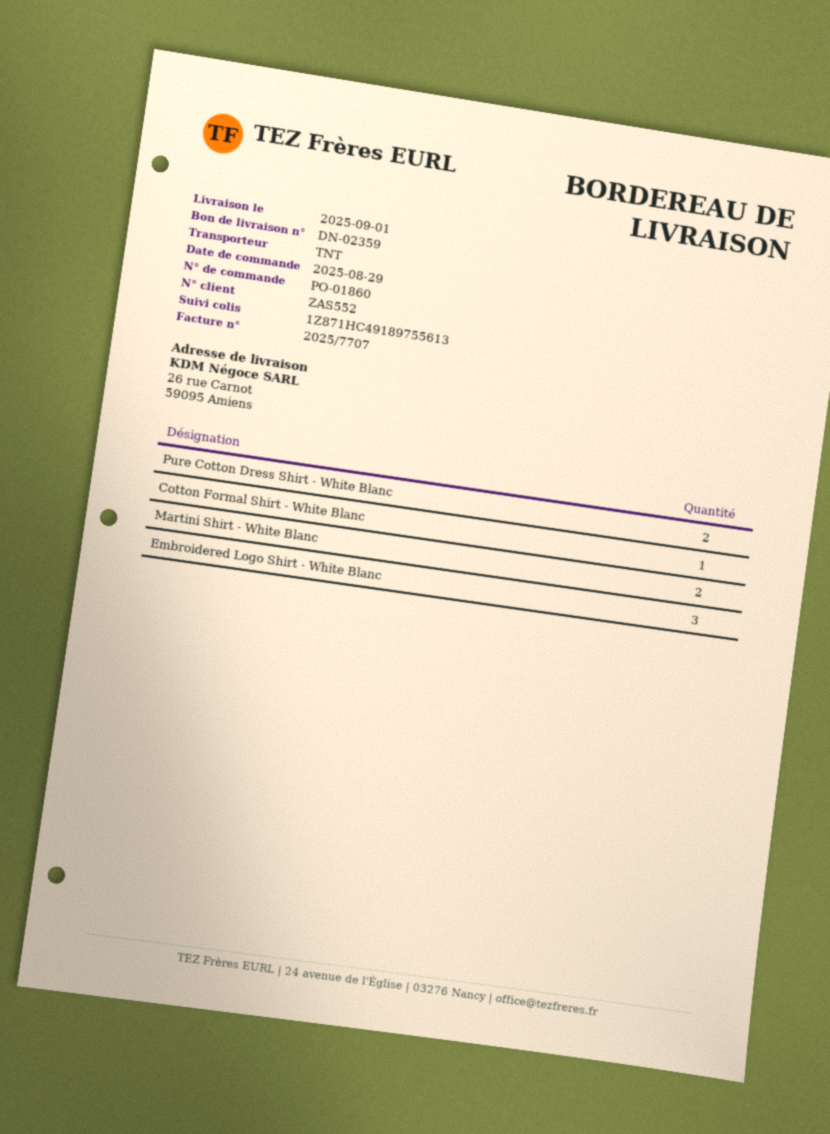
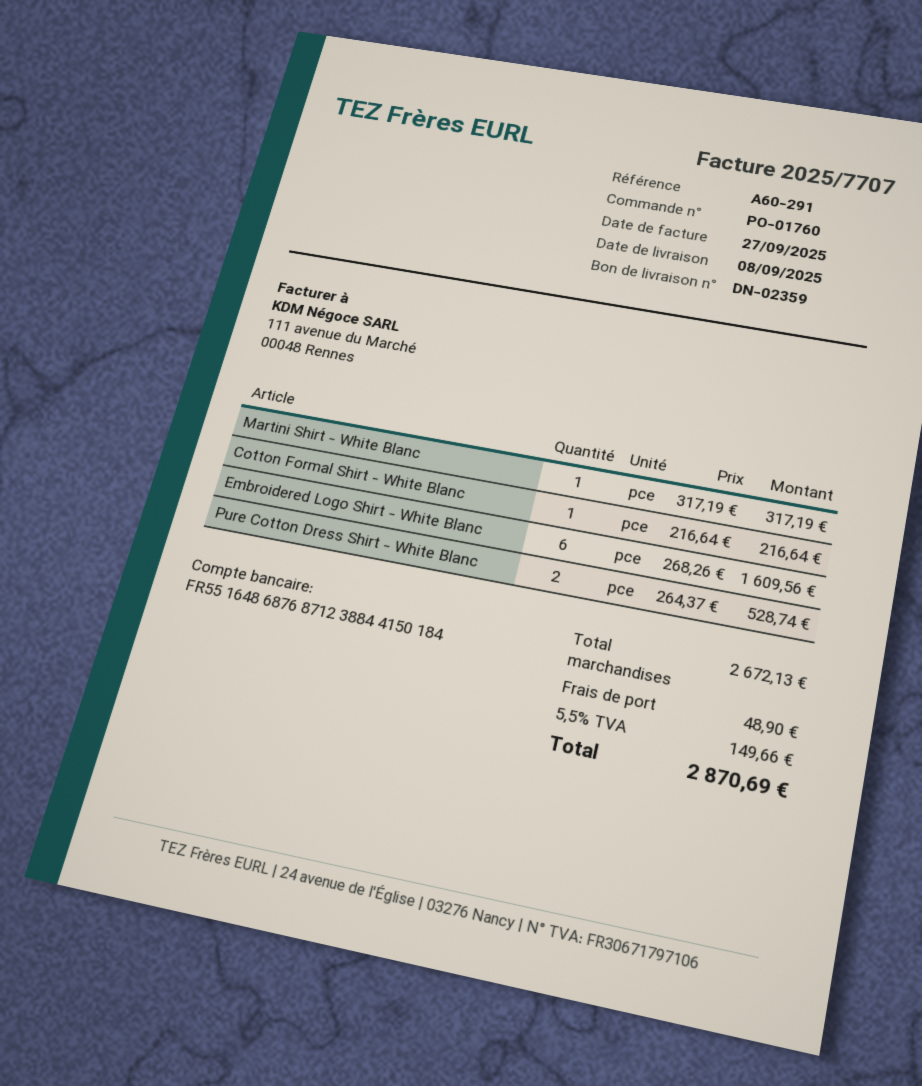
order number: PO-01860 -> PO-01760
delivery date: 2025-09-01 -> 2025-09-08
Martini Shirt - White Blanc: 2 -> 1
Embroidered Logo Shirt - White Blanc: 3 -> 6

